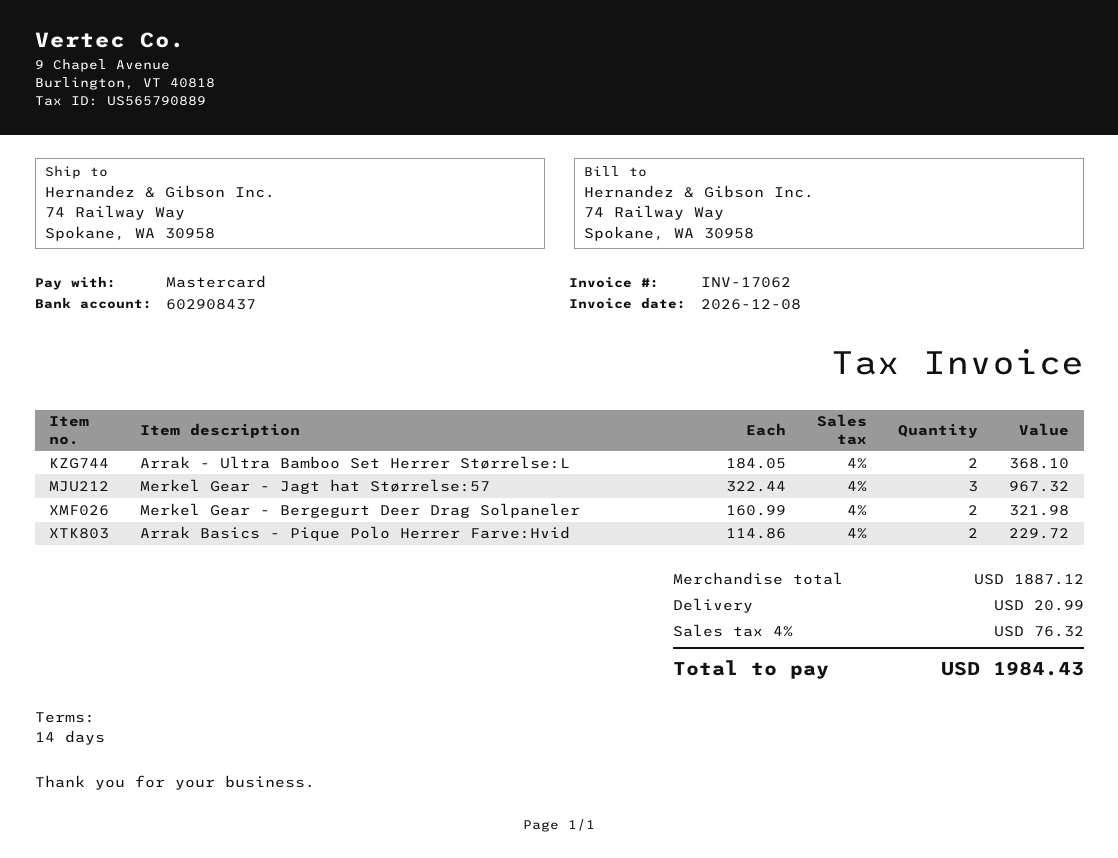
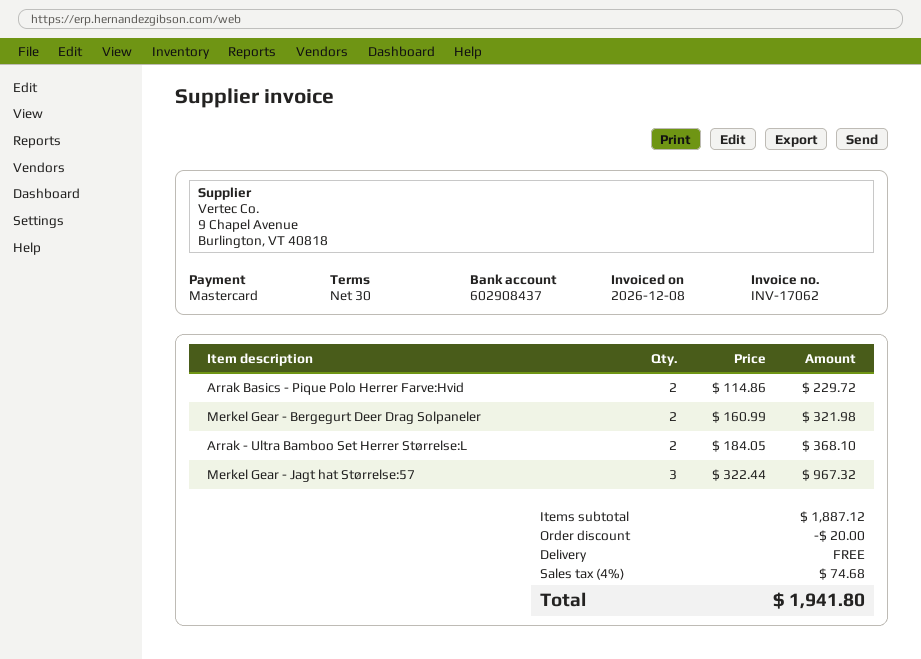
payment terms: 14 days -> 30 days
discount: none -> 20.00
shipping: 20.99 -> 0.00
tax: 4% = 76.32 -> 4% = 74.68
total: 1984.43 -> 1941.80

